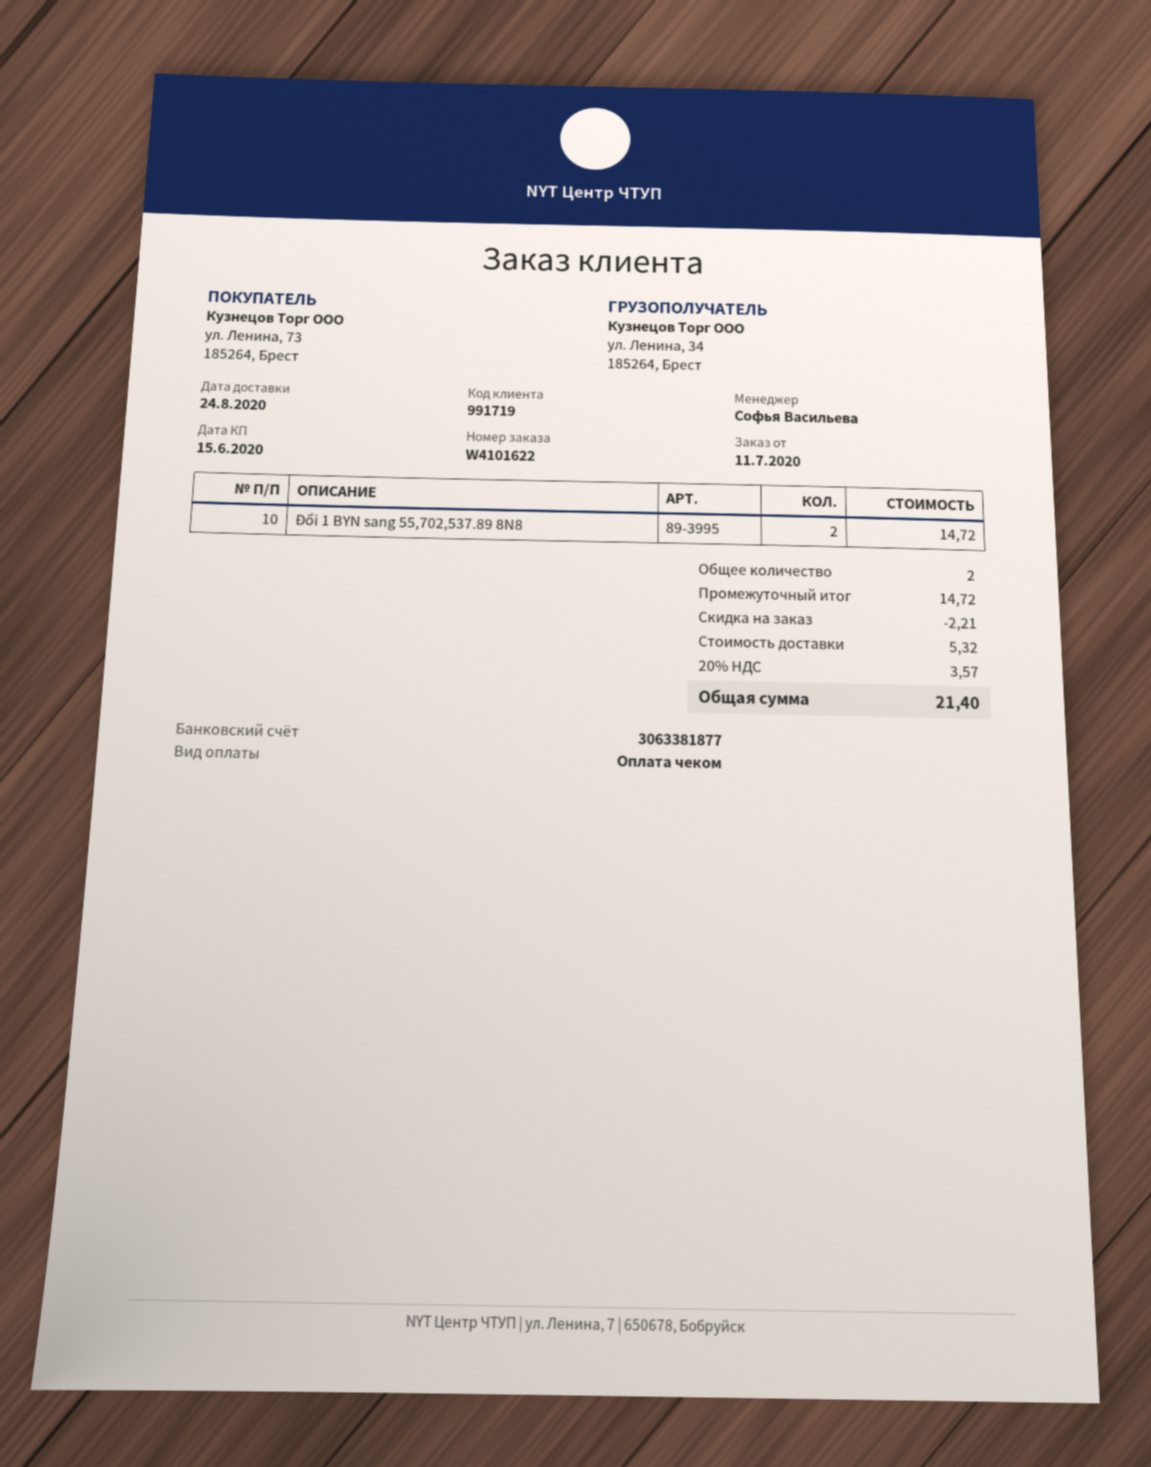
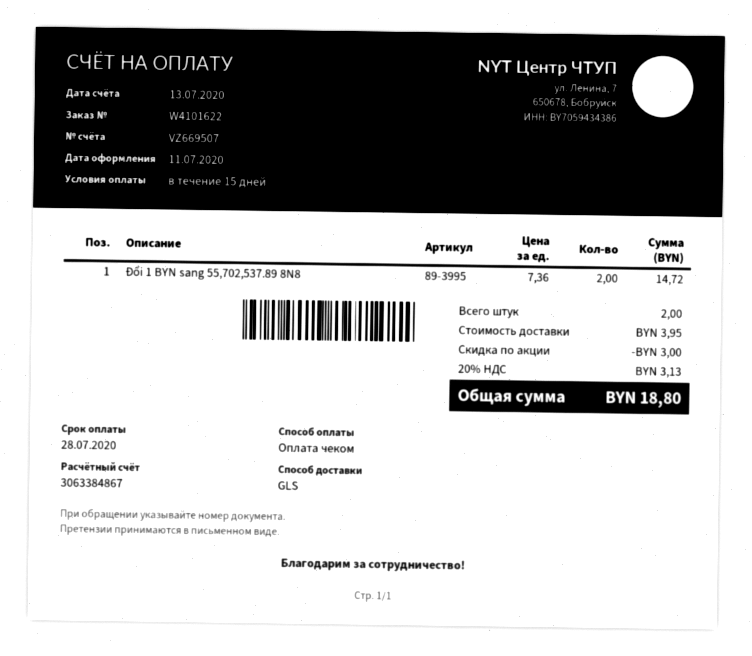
bank account: 3063381877 -> 3063384867
discount: 2.21 -> 3.00
shipping: 5.32 -> 3.95
tax: 20% = 3.57 -> 20% = 3.13
total: 21.40 -> 18.80

